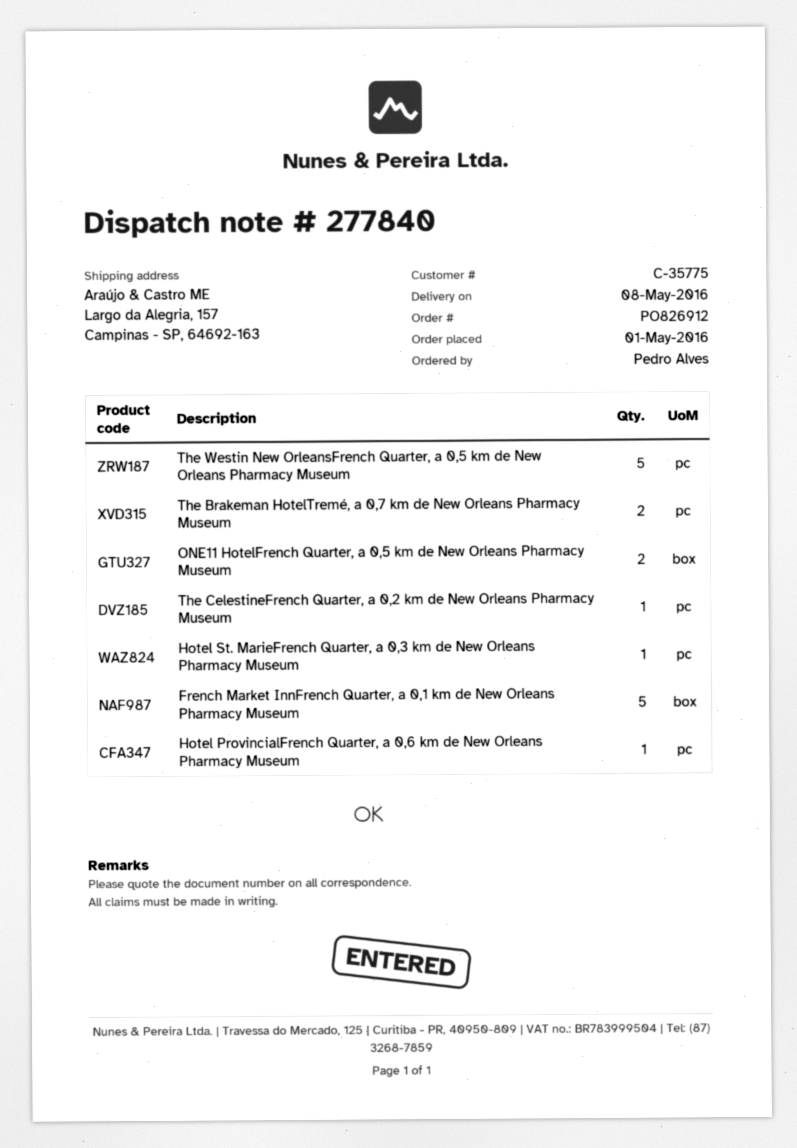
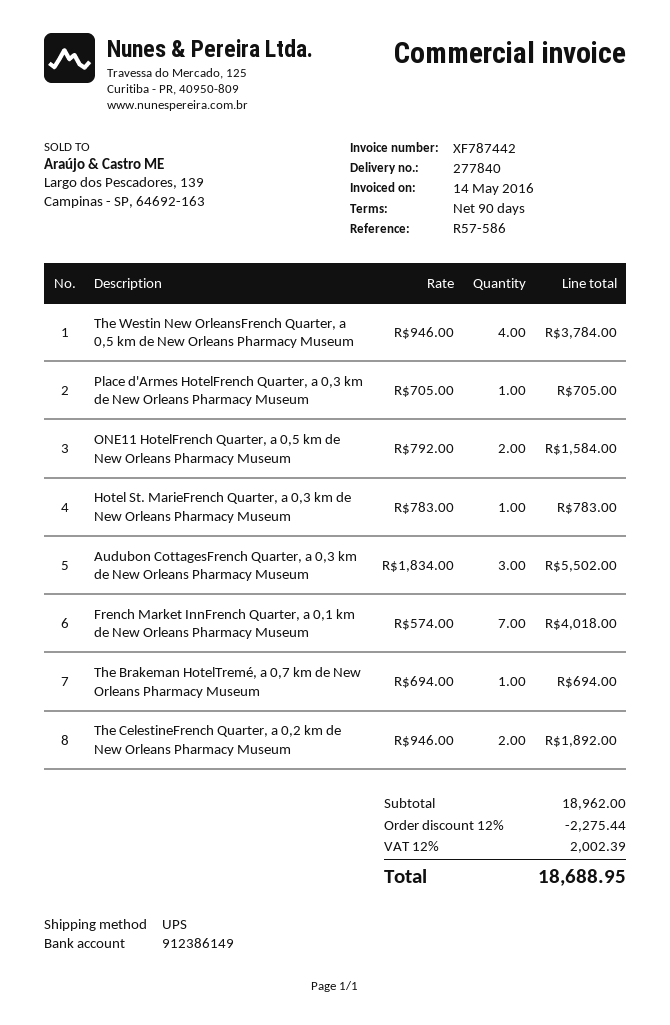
The Westin New OrleansFrench Quarter, a 0,5 km de New Orleans Pharmacy Museum: 5 -> 4
The Brakeman HotelTremé, a 0,7 km de New Orleans Pharmacy Museum: 2 -> 1
The CelestineFrench Quarter, a 0,2 km de New Orleans Pharmacy Museum: 1 -> 2
French Market InnFrench Quarter, a 0,1 km de New Orleans Pharmacy Museum: 5 -> 7
Hotel ProvincialFrench Quarter, a 0,6 km de New Orleans Pharmacy Museum: 1 -> none
Place d'Armes HotelFrench Quarter, a 0,3 km de New Orleans Pharmacy Museum: none -> 1
Audubon CottagesFrench Quarter, a 0,3 km de New Orleans Pharmacy Museum: none -> 3

